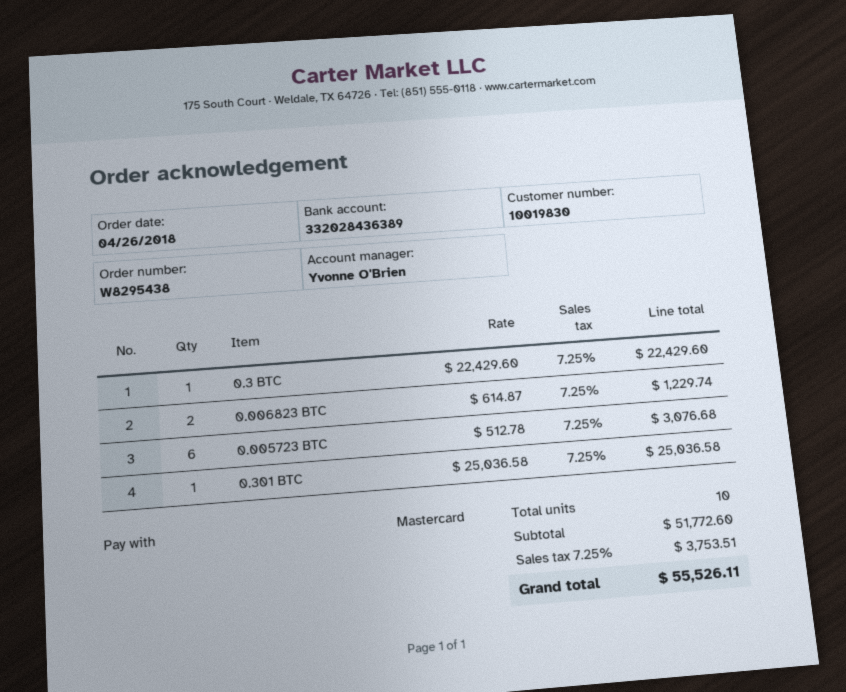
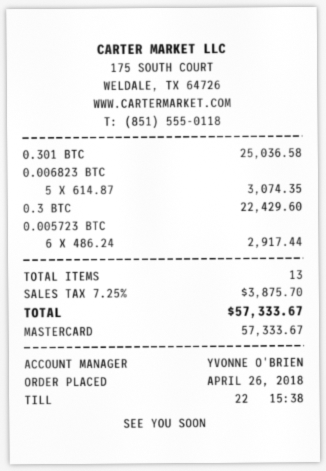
0.006823 BTC: 2 x 614.87 = 1229.74 -> 5 x 614.87 = 3074.35
0.005723 BTC: 6 x 512.78 = 3076.68 -> 6 x 486.24 = 2917.44
total quantity: 10 -> 13
tax: 7.25% = 3753.51 -> 7.25% = 3875.70
total: 55526.11 -> 57333.67

